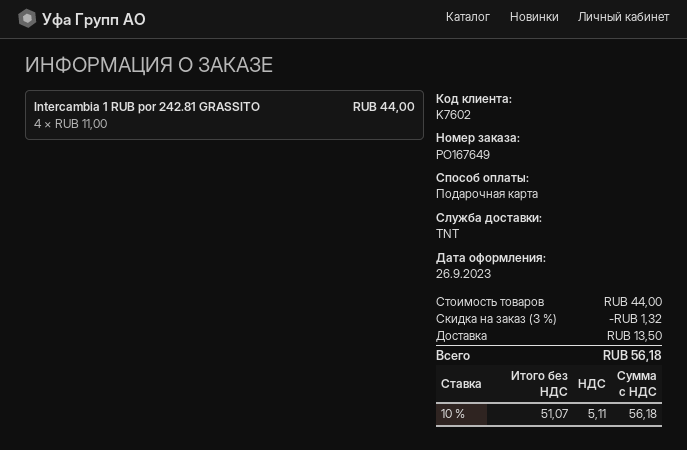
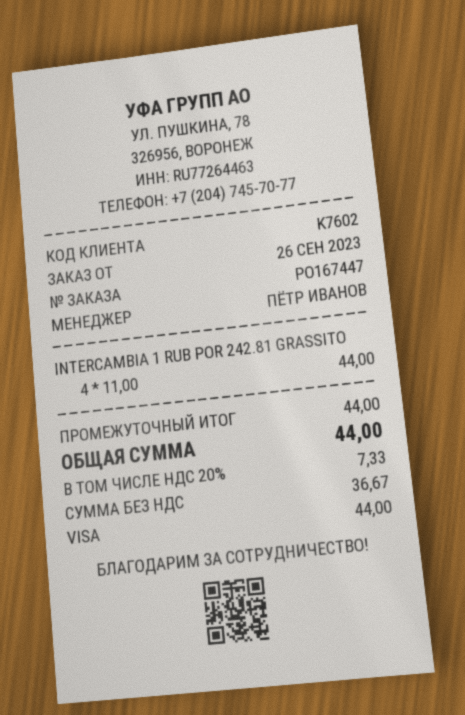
order number: PO167649 -> PO167447
payment method: gift card -> Visa
discount: 3% = 1.32 -> none
shipping: 13.50 -> none
net: 51.07 -> 36.67
tax: 10% = 5.11 -> 20% = 7.33
total: 56.18 -> 44.00

